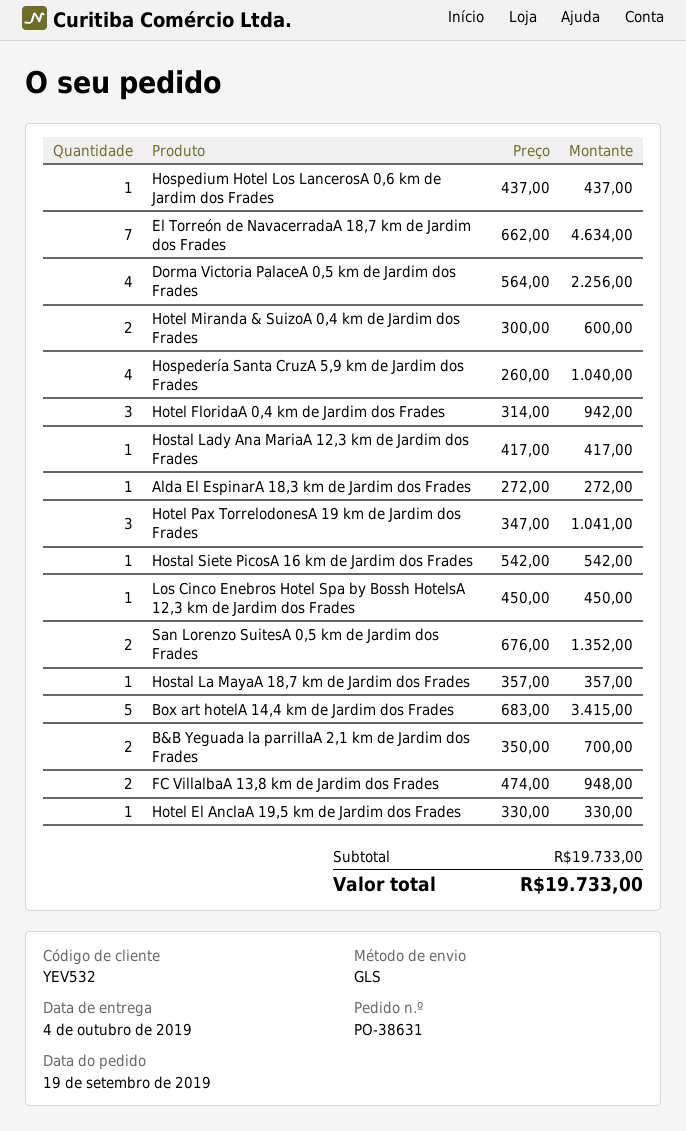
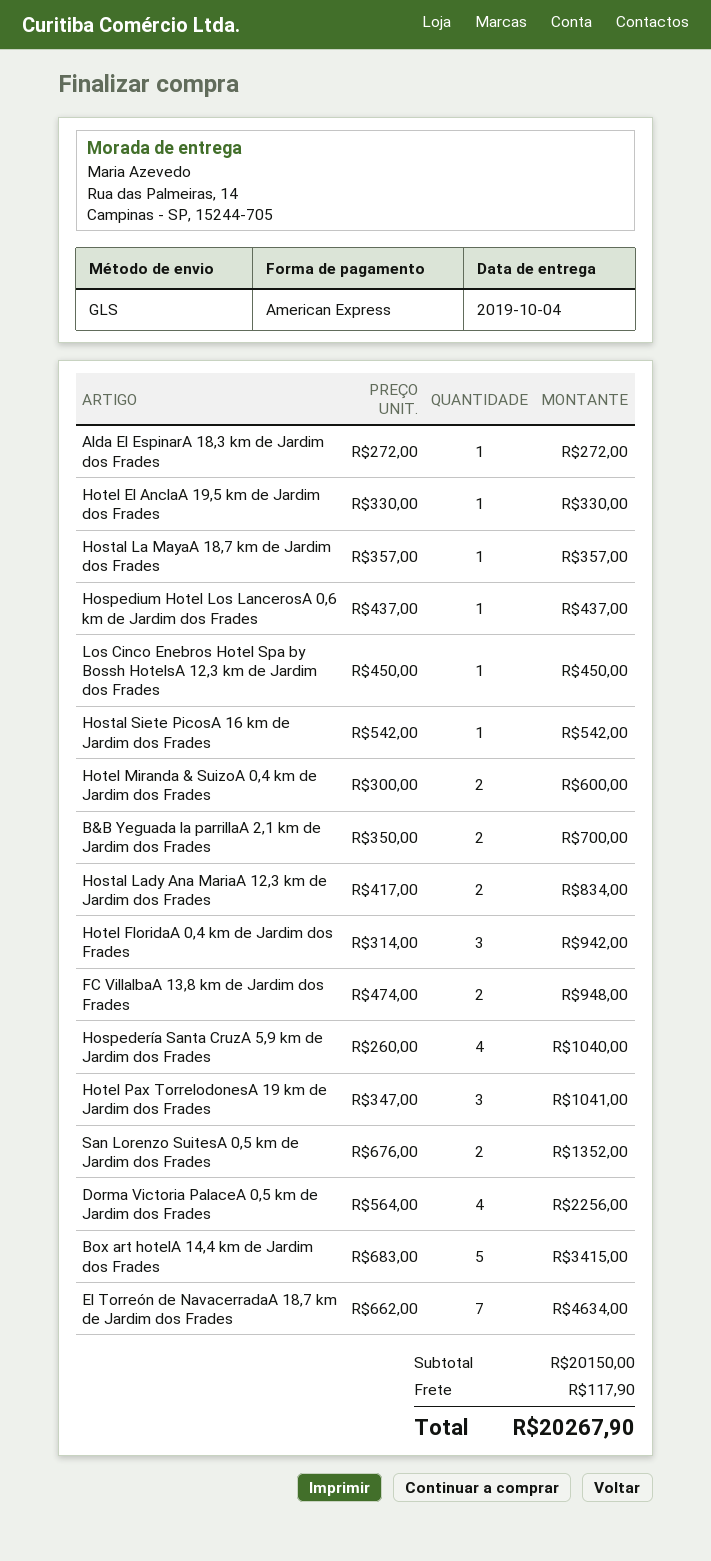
Hostal Lady Ana MariaA 12,3 km de Jardim dos Frades: 1 x 417.00 = 417.00 -> 2 x 417.00 = 834.00
subtotal: 19733.00 -> 20150.00
shipping: none -> 117.90
total: 19733.00 -> 20267.90

